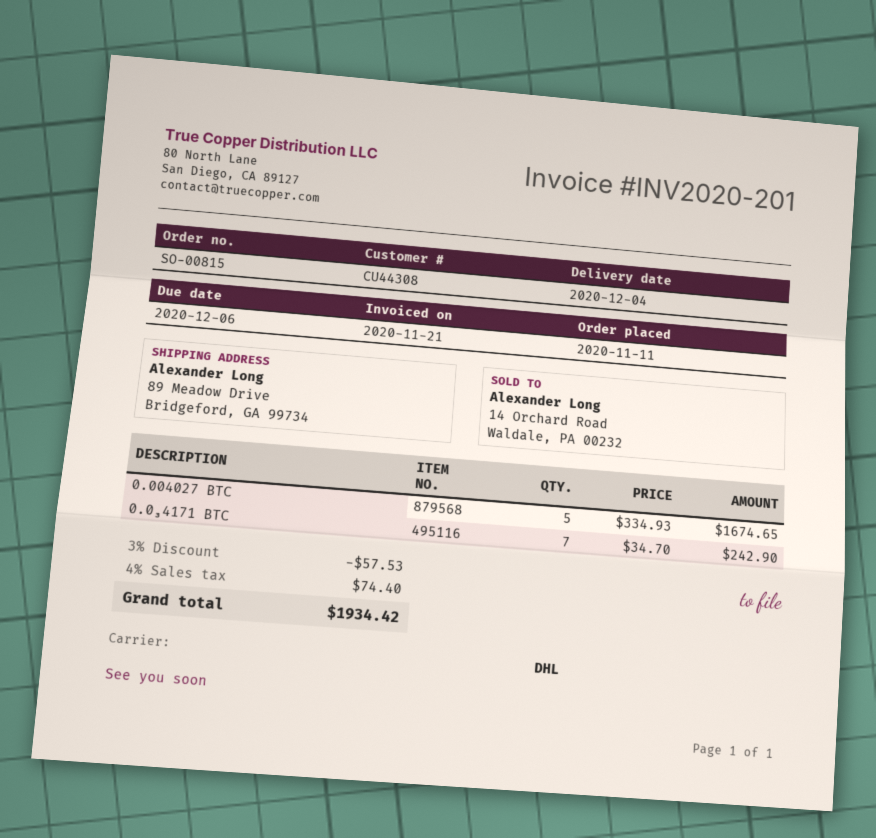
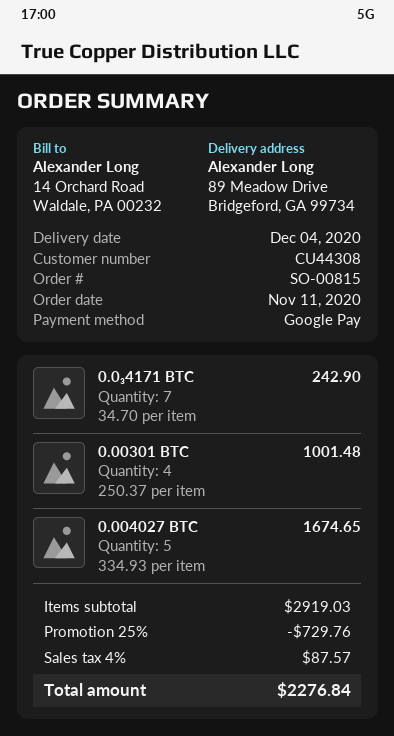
0.00301 BTC: none -> 4 x 250.37 = 1001.48
discount: 3% = 57.53 -> 25% = 729.76
tax: 4% = 74.40 -> 4% = 87.57
total: 1934.42 -> 2276.84

